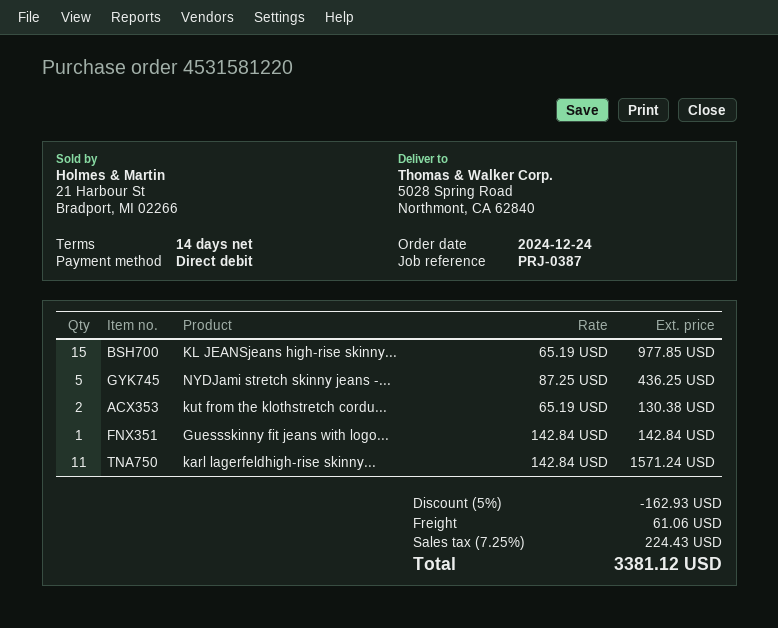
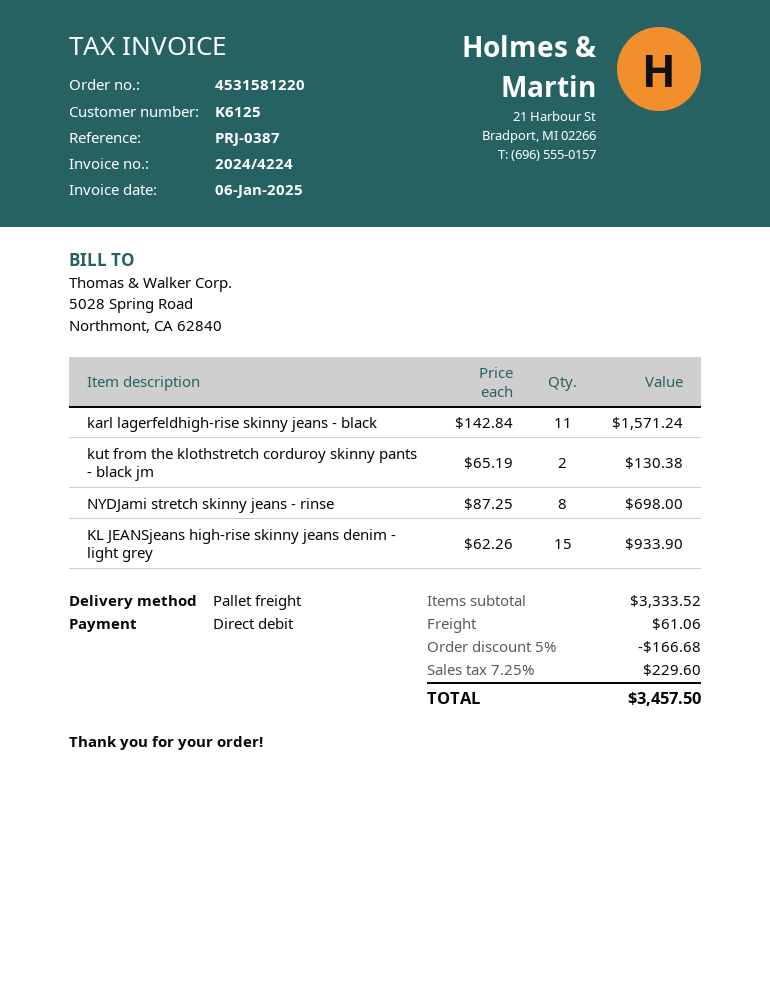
KL JEANSjeans high-rise skinny...: 15 x 65.19 = 977.85 -> 15 x 62.26 = 933.90
NYDJami stretch skinny jeans -...: 5 x 87.25 = 436.25 -> 8 x 87.25 = 698.00
Guessskinny fit jeans with logo...: 1 x 142.84 = 142.84 -> none
discount: 5% = 162.93 -> 5% = 166.68
tax: 7.25% = 224.43 -> 7.25% = 229.60
total: 3381.12 -> 3457.50

